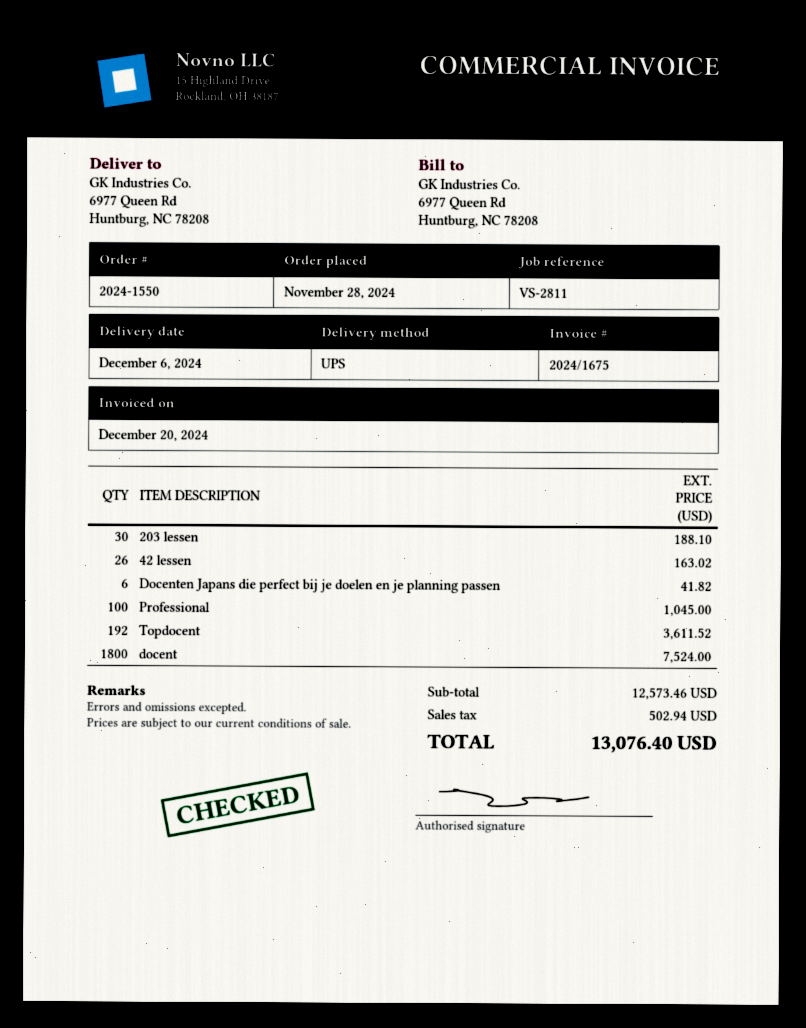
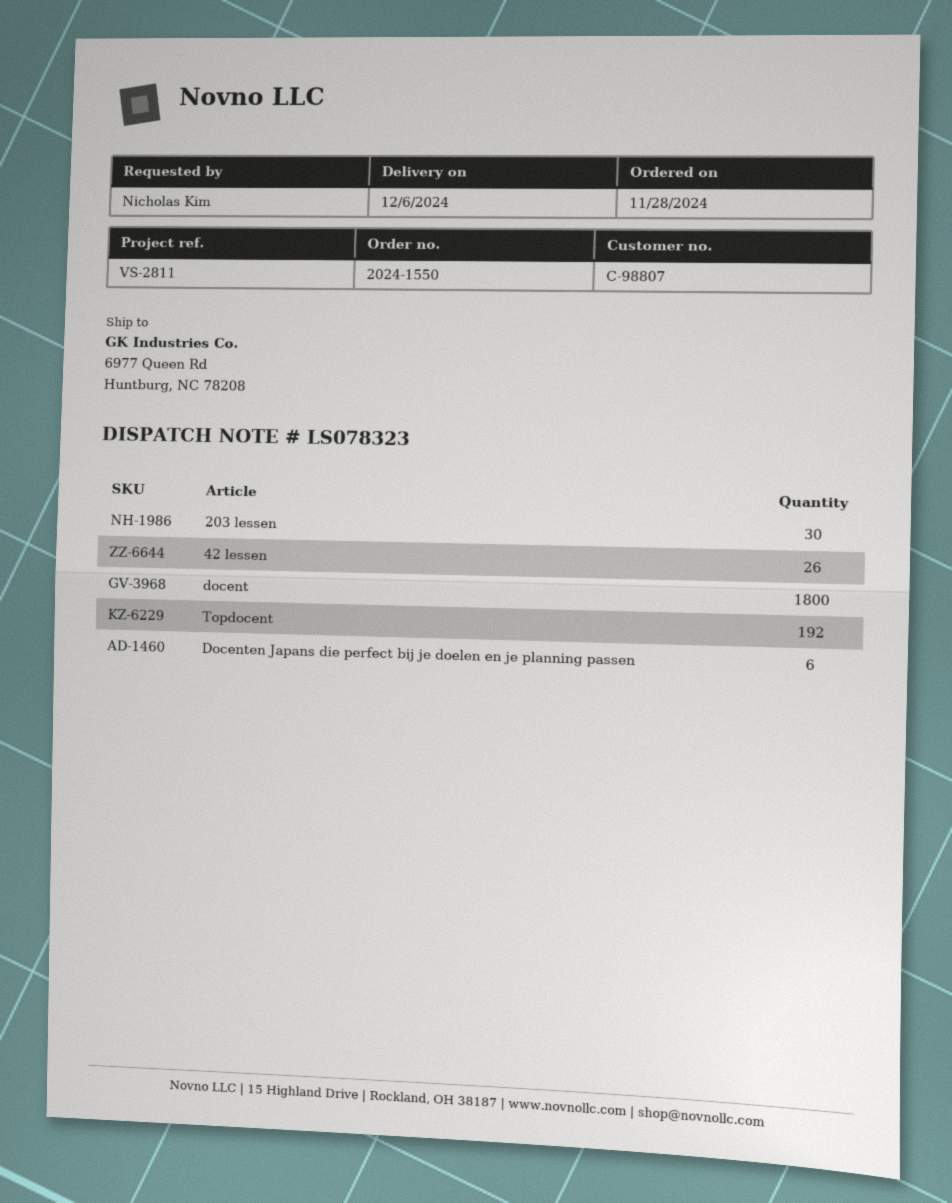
Professional: 100 -> none

